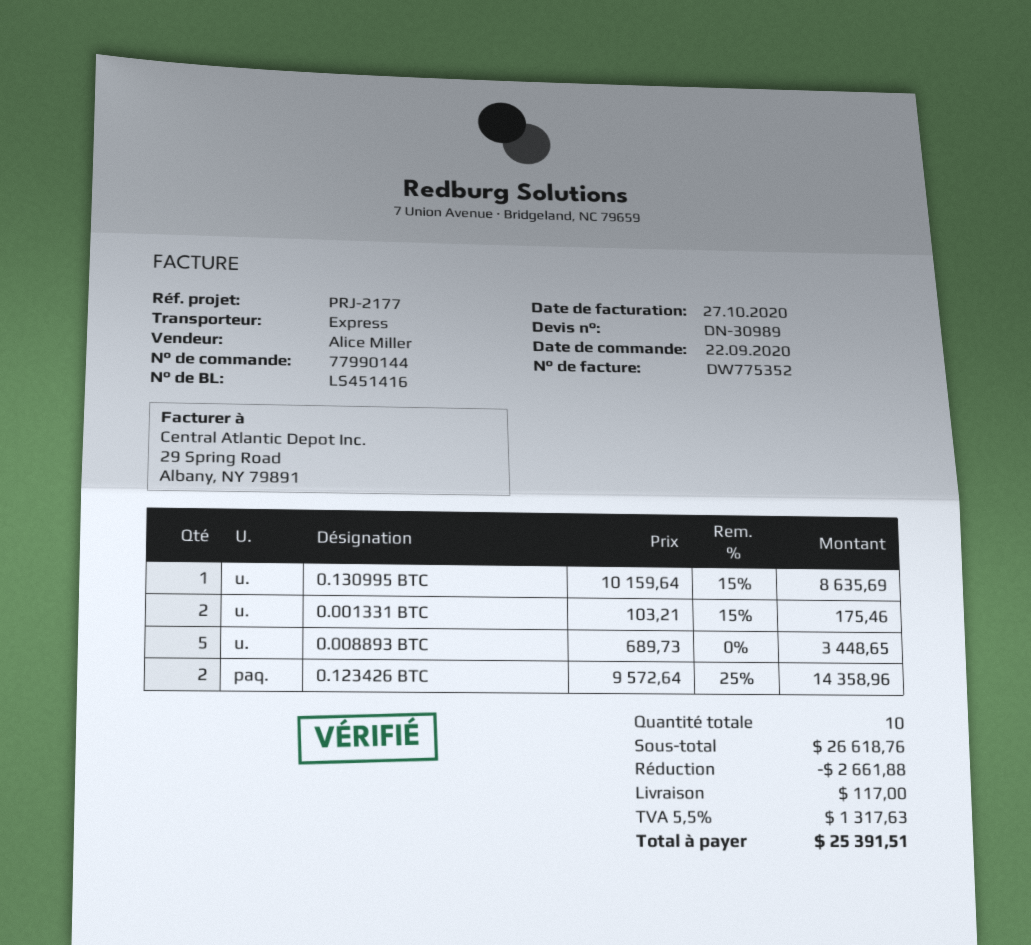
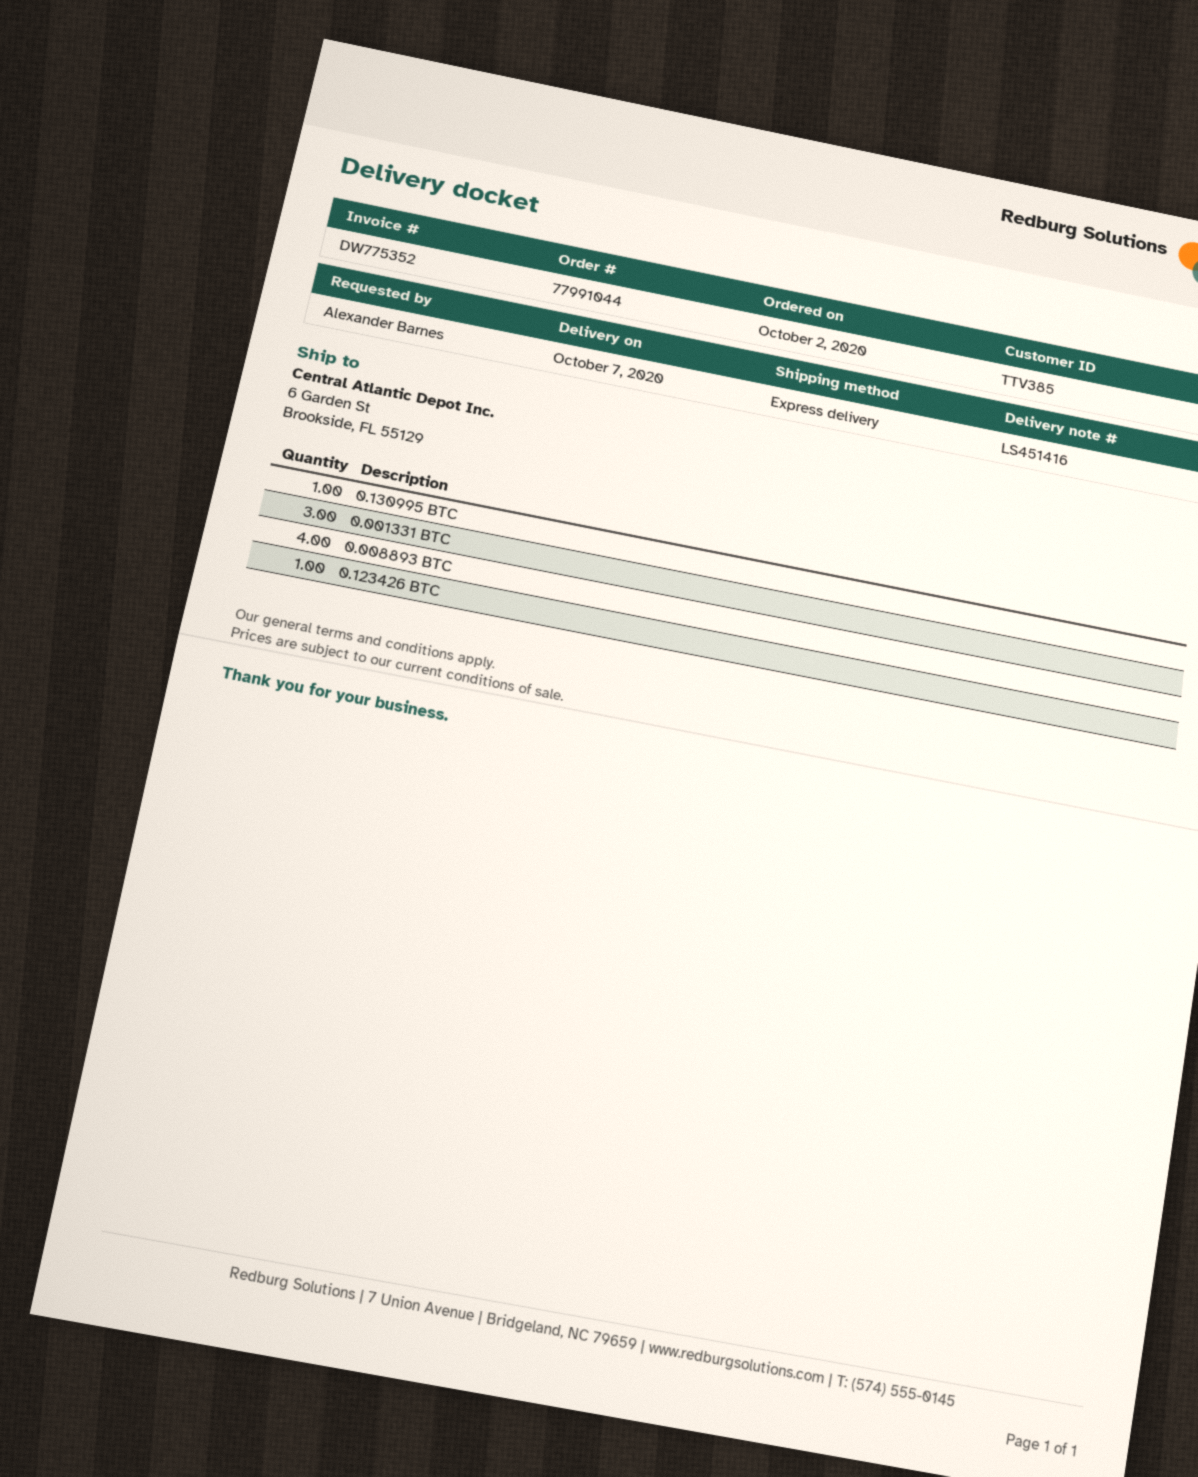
order number: 77990144 -> 77991044
order date: 2020-09-22 -> 2020-10-02
0.001331 BTC: 2 -> 3
0.008893 BTC: 5 -> 4
0.123426 BTC: 2 -> 1

